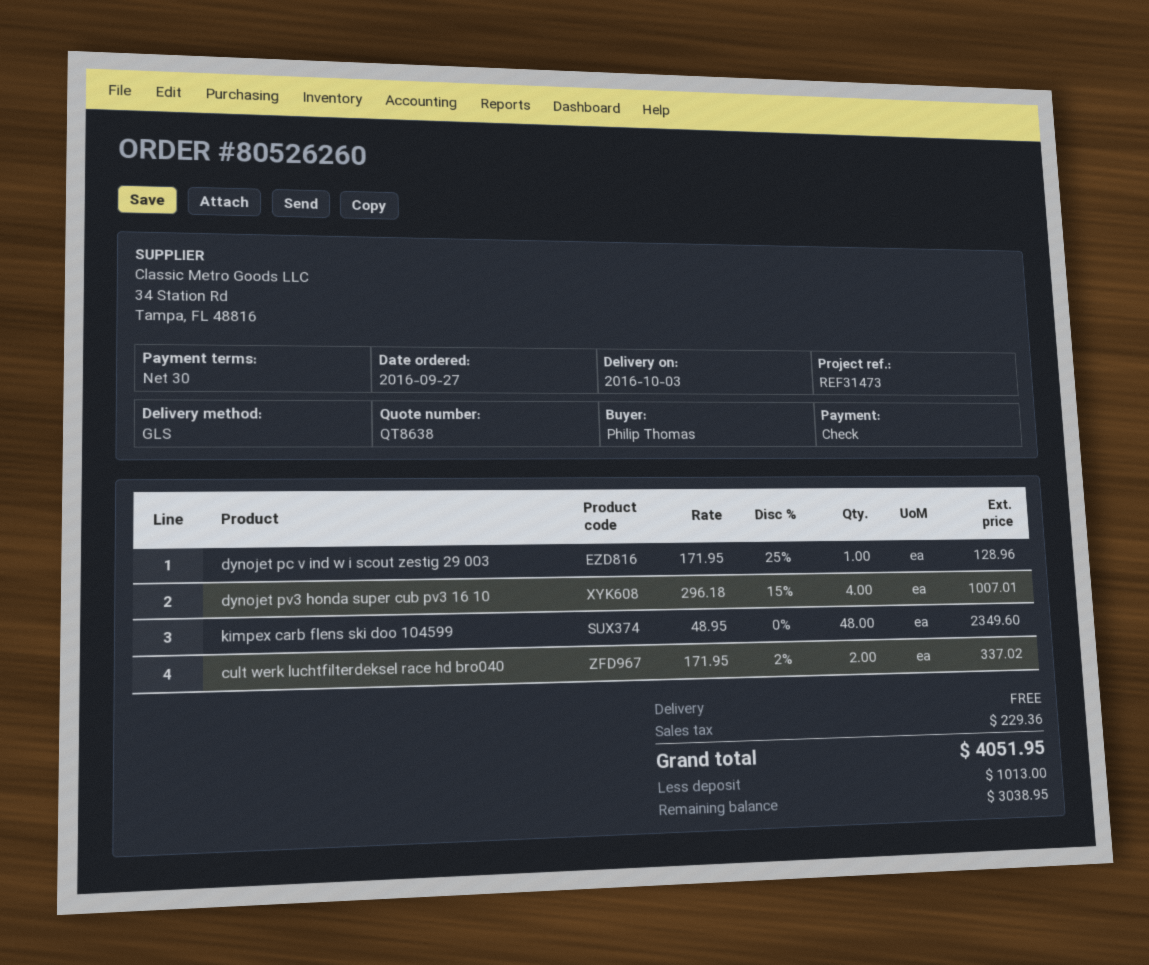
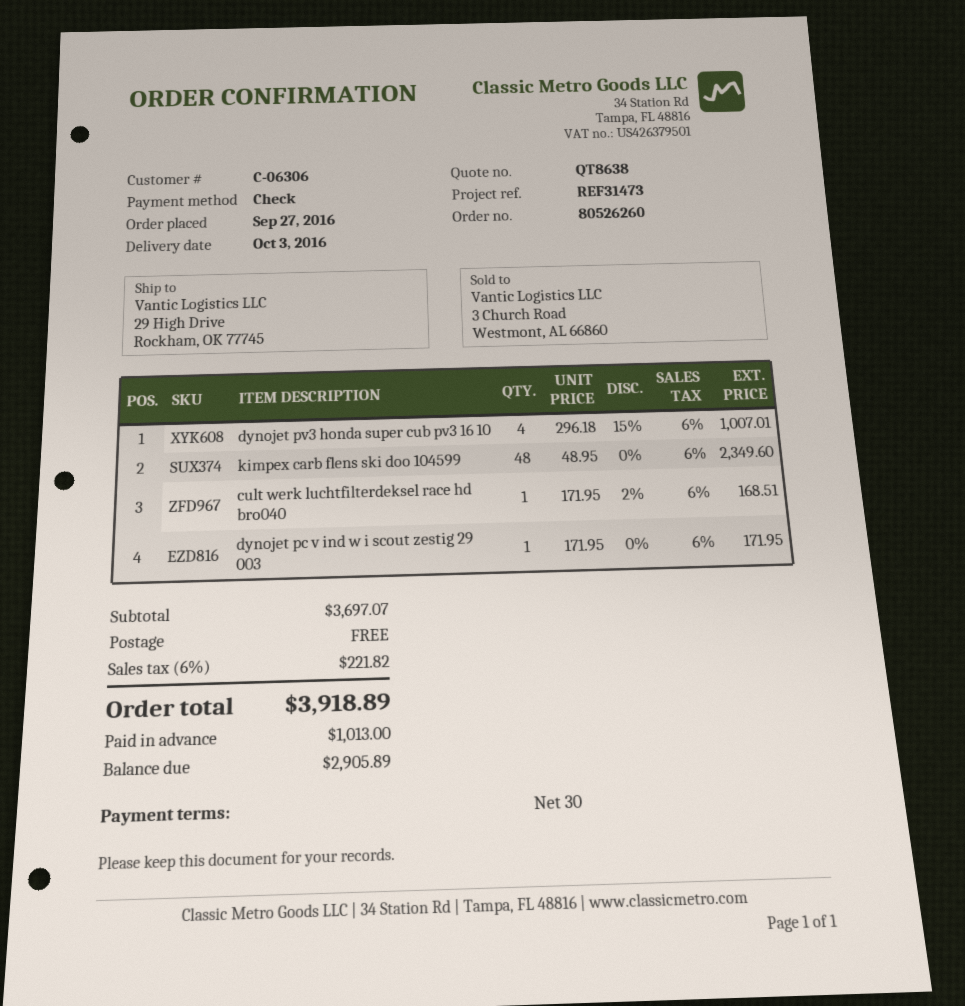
dynojet pc v ind w i scout zestig 29 003: 1 x 171.95 - 25% = 128.96 -> 1 x 171.95 = 171.95
cult werk luchtfilterdeksel race hd bro040: 2 x 171.95 - 2% = 337.02 -> 1 x 171.95 - 2% = 168.51
tax: 229.36 -> 221.82
total: 4051.95 -> 3918.89
balance: 3038.95 -> 2905.89

